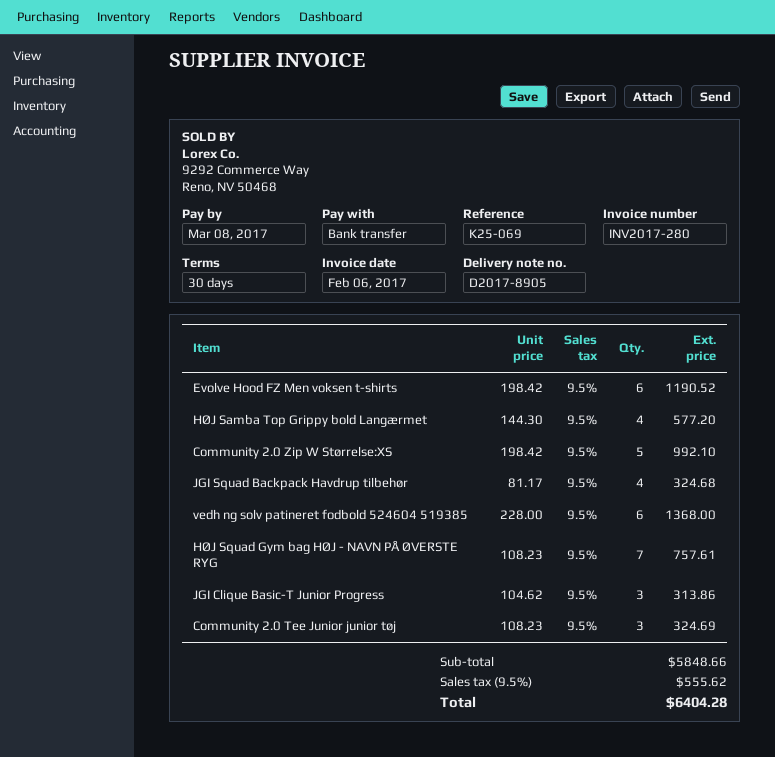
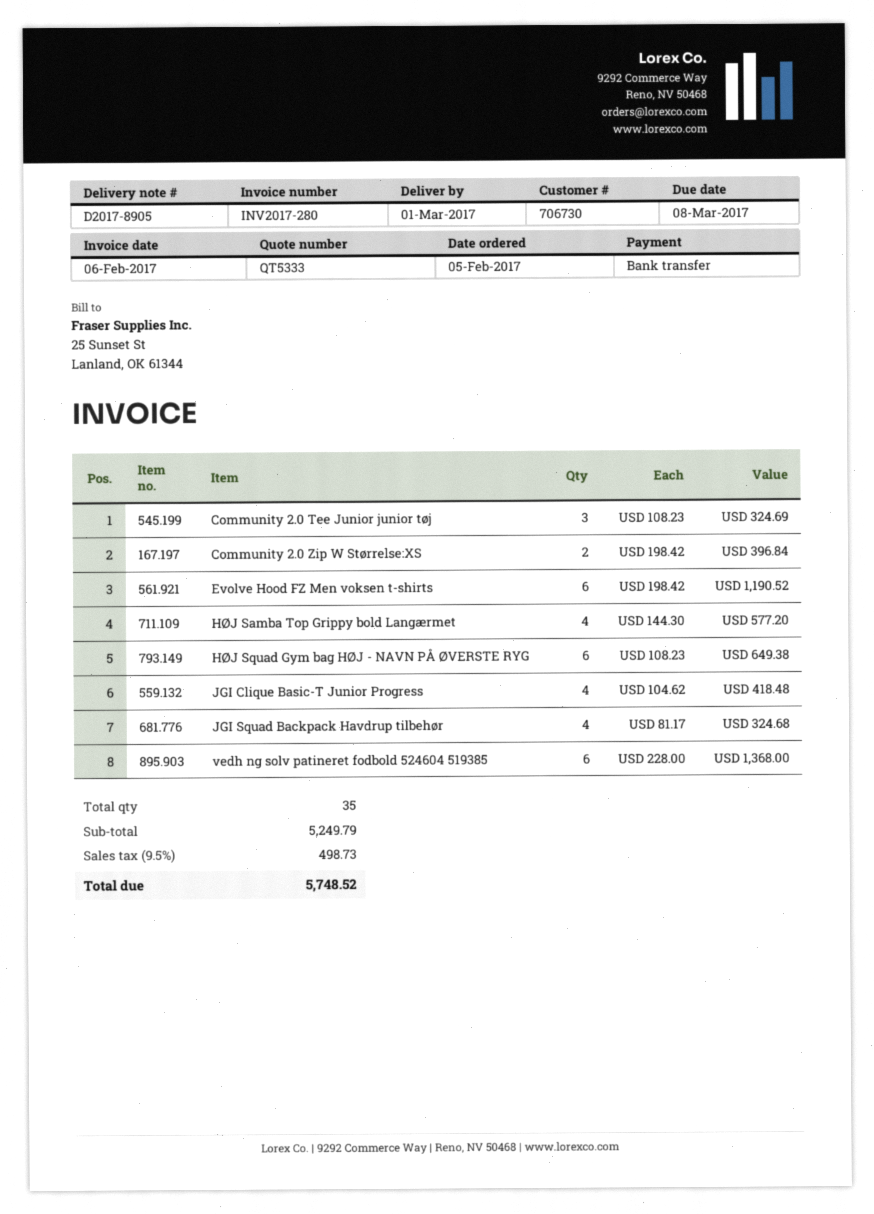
Community 2.0 Zip W Størrelse:XS: 5 x 198.42 = 992.10 -> 2 x 198.42 = 396.84
HØJ Squad Gym bag HØJ - NAVN PÅ ØVERSTE RYG: 7 x 108.23 = 757.61 -> 6 x 108.23 = 649.38
JGI Clique Basic-T Junior Progress: 3 x 104.62 = 313.86 -> 4 x 104.62 = 418.48
subtotal: 5848.66 -> 5249.79
tax: 9.5% = 555.62 -> 9.5% = 498.73
total: 6404.28 -> 5748.52

